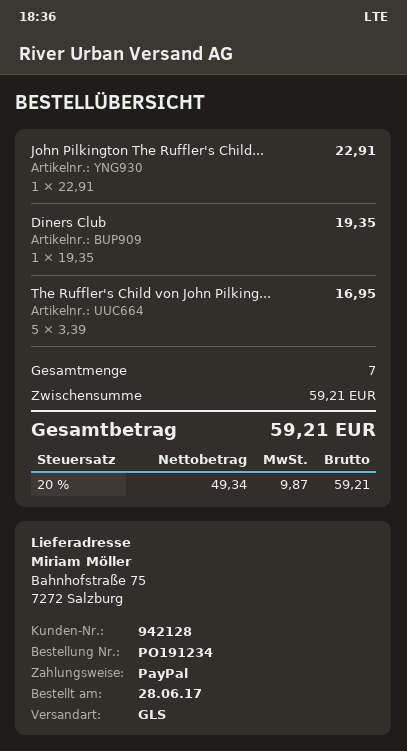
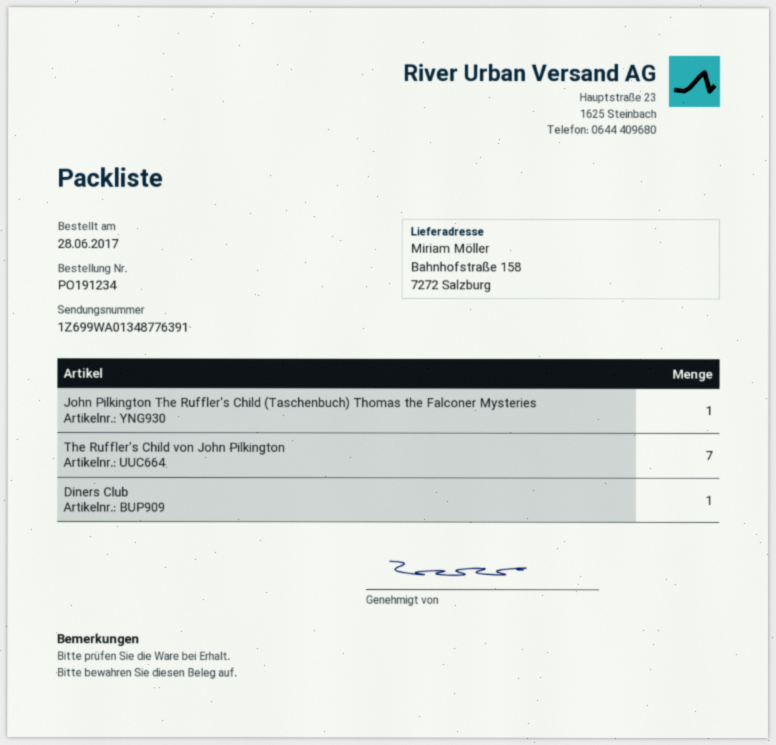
ship to: Bahnhofstraße 75, 7272 Salzburg -> Bahnhofstraße 158, 7272 Salzburg
The Ruffler's Child von John Pilking...: 5 -> 7

